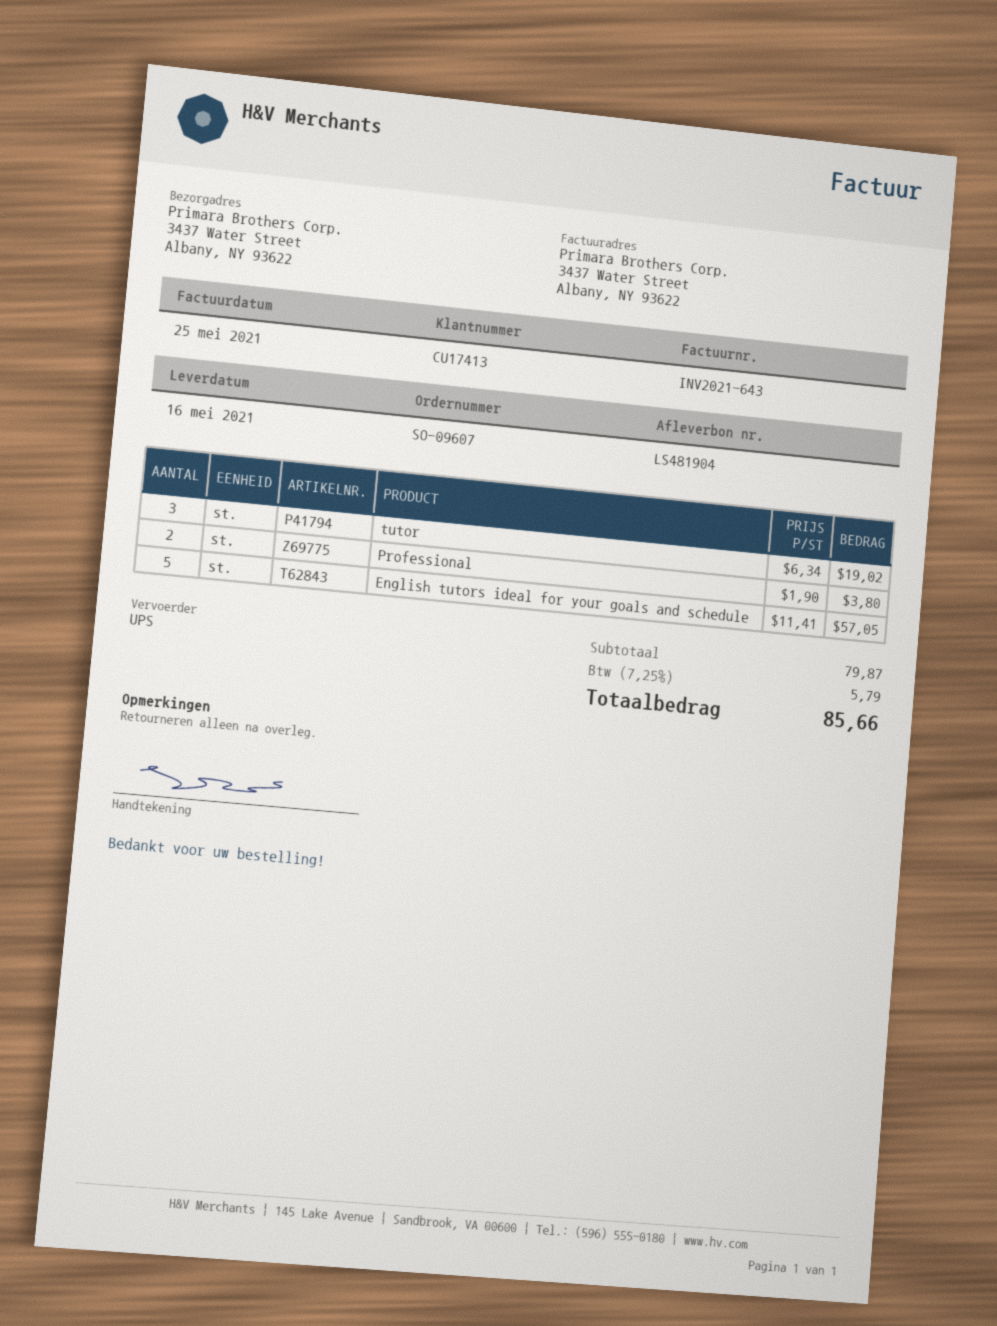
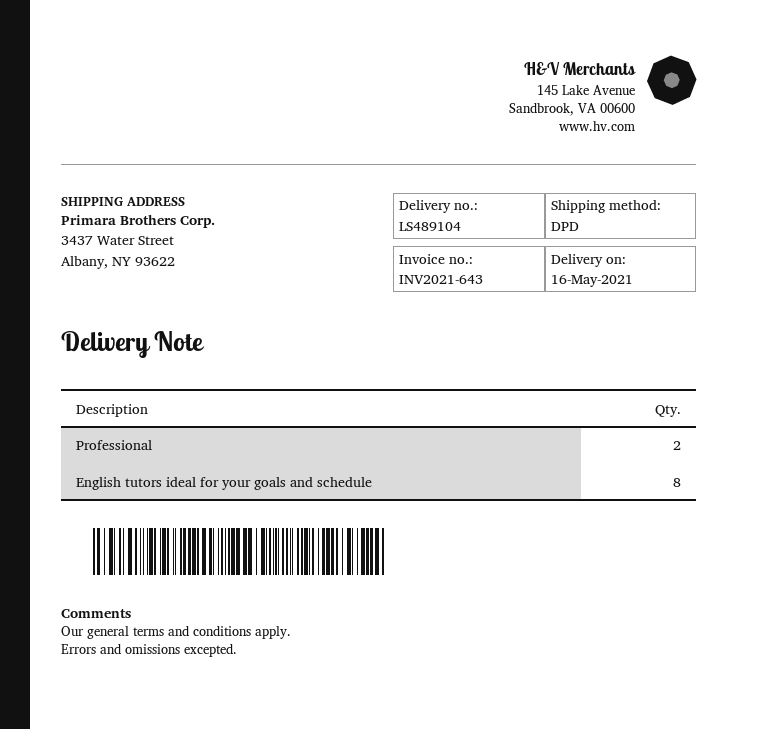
delivery note number: LS481904 -> LS489104
shipping method: UPS -> DPD
tutor: 3 -> none
English tutors ideal for your goals and schedule: 5 -> 8

